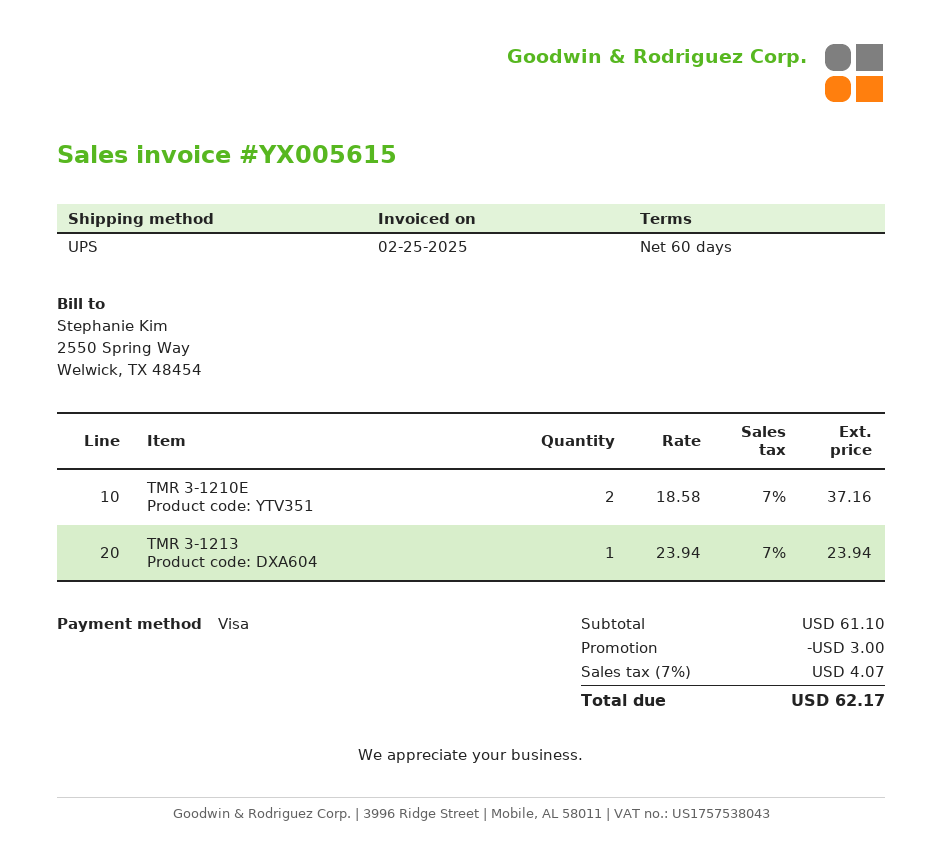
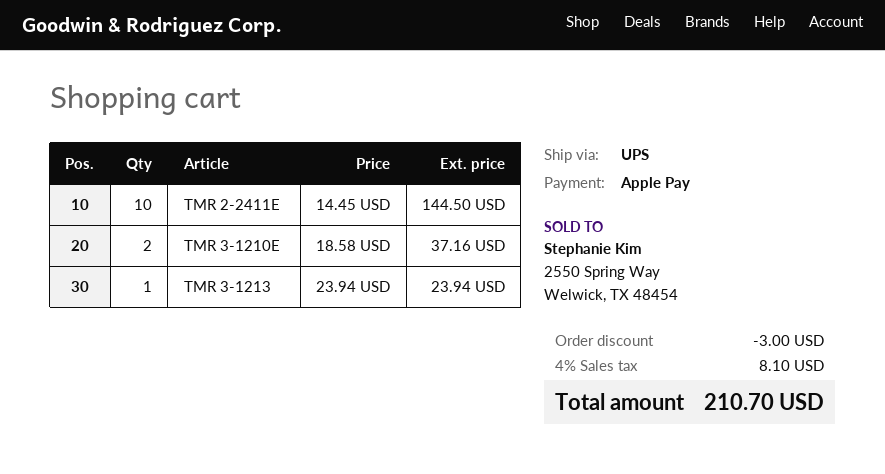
payment method: Visa -> Apple Pay
TMR 2-2411E: none -> 10 x 14.45 = 144.50
tax: 7% = 4.07 -> 4% = 8.10
total: 62.17 -> 210.70

